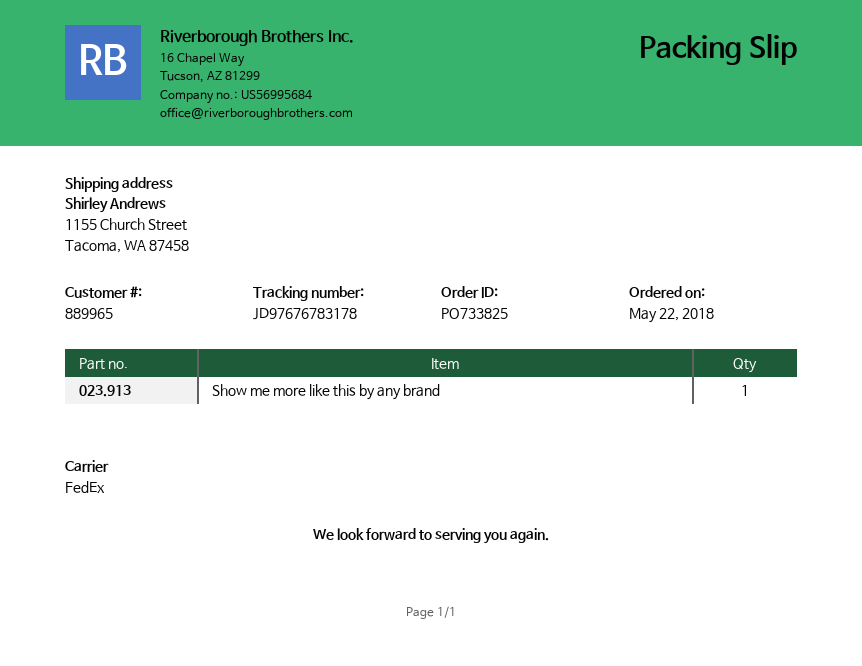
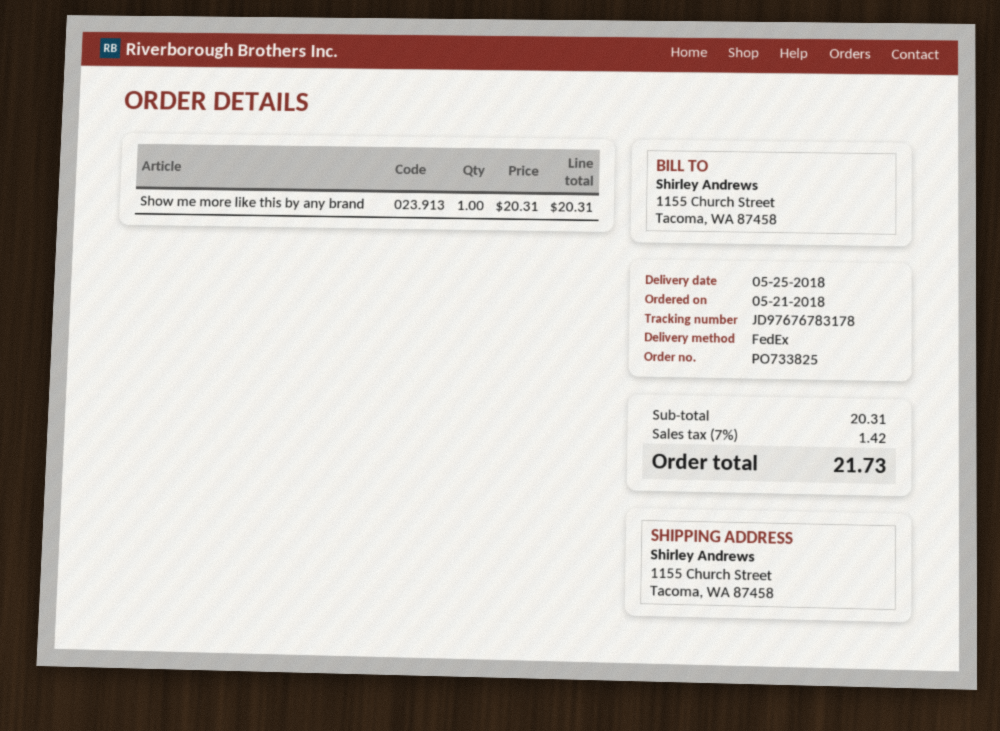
order date: 2018-05-22 -> 2018-05-21

